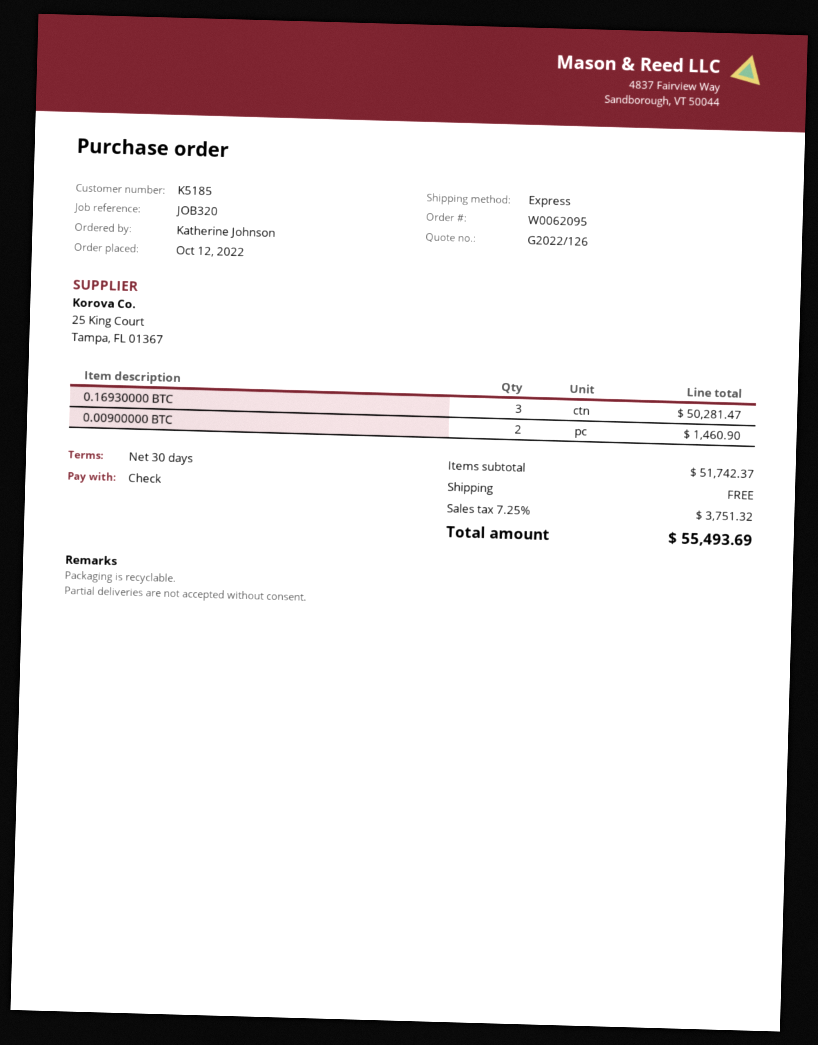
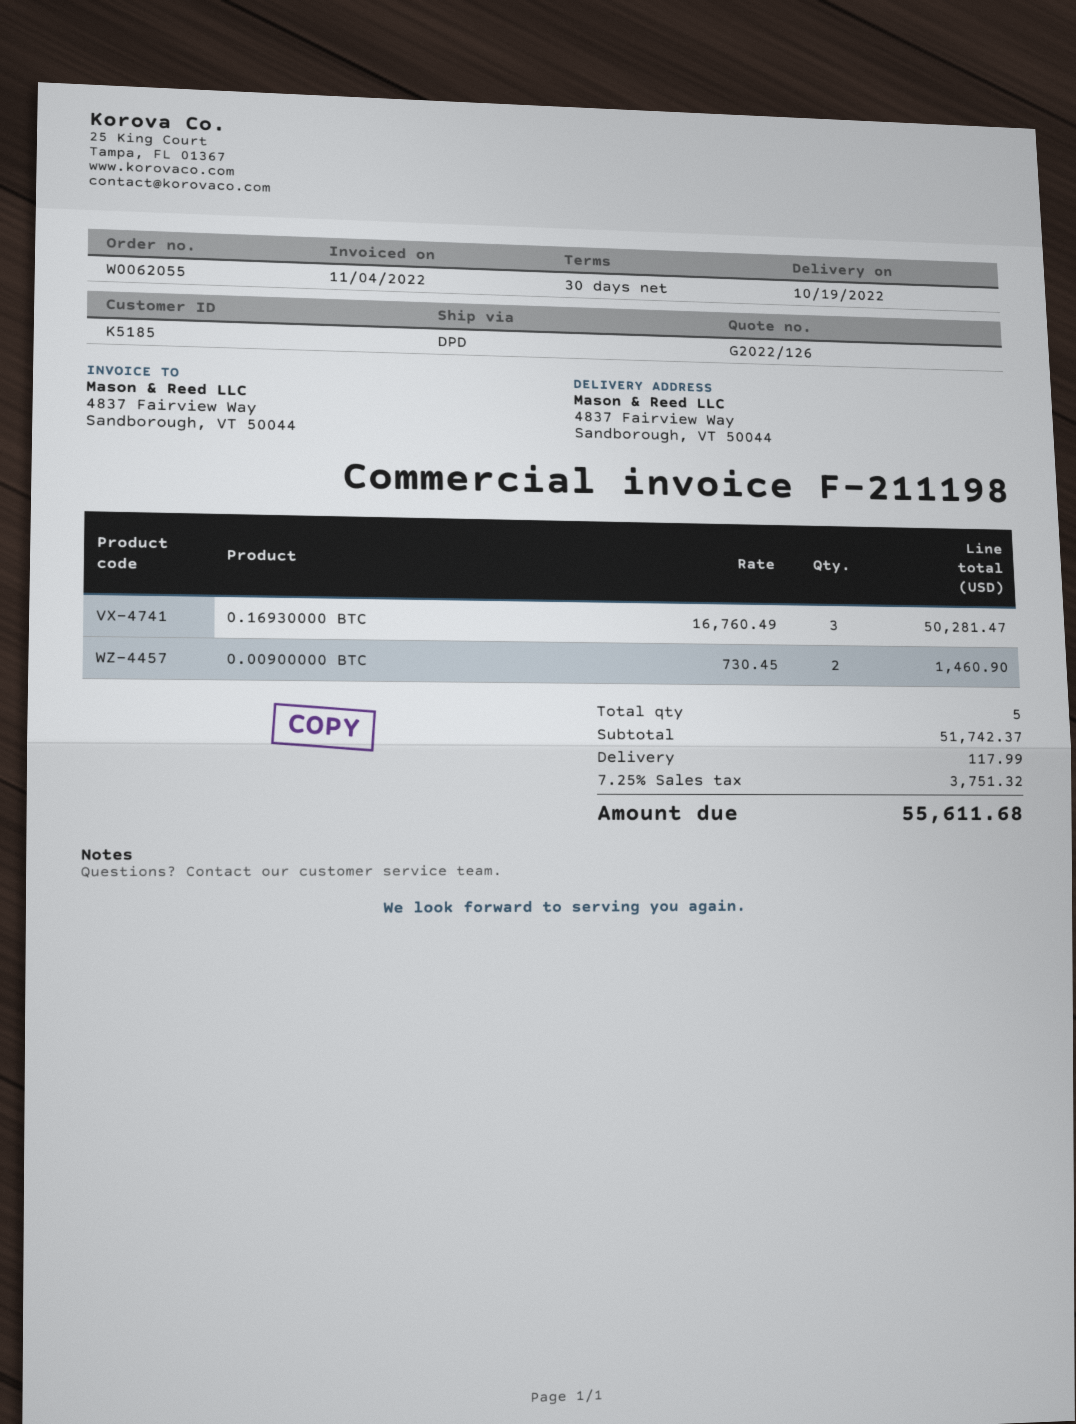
order number: W0062095 -> W0062055
shipping method: express -> DPD
shipping: 0.00 -> 117.99
total: 55493.69 -> 55611.68

